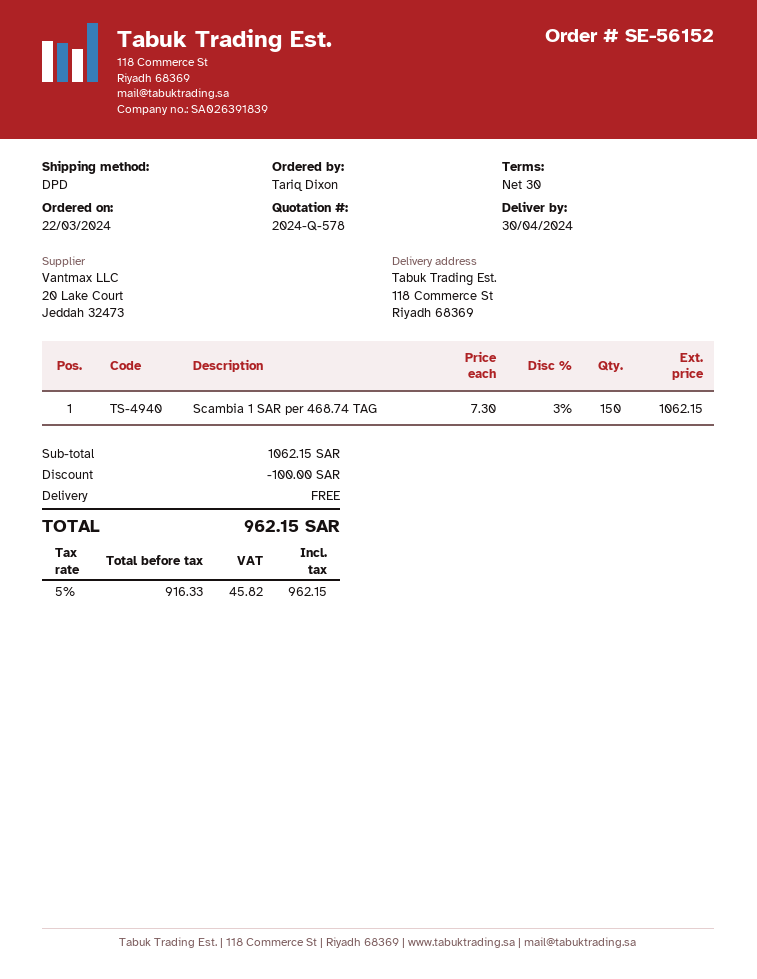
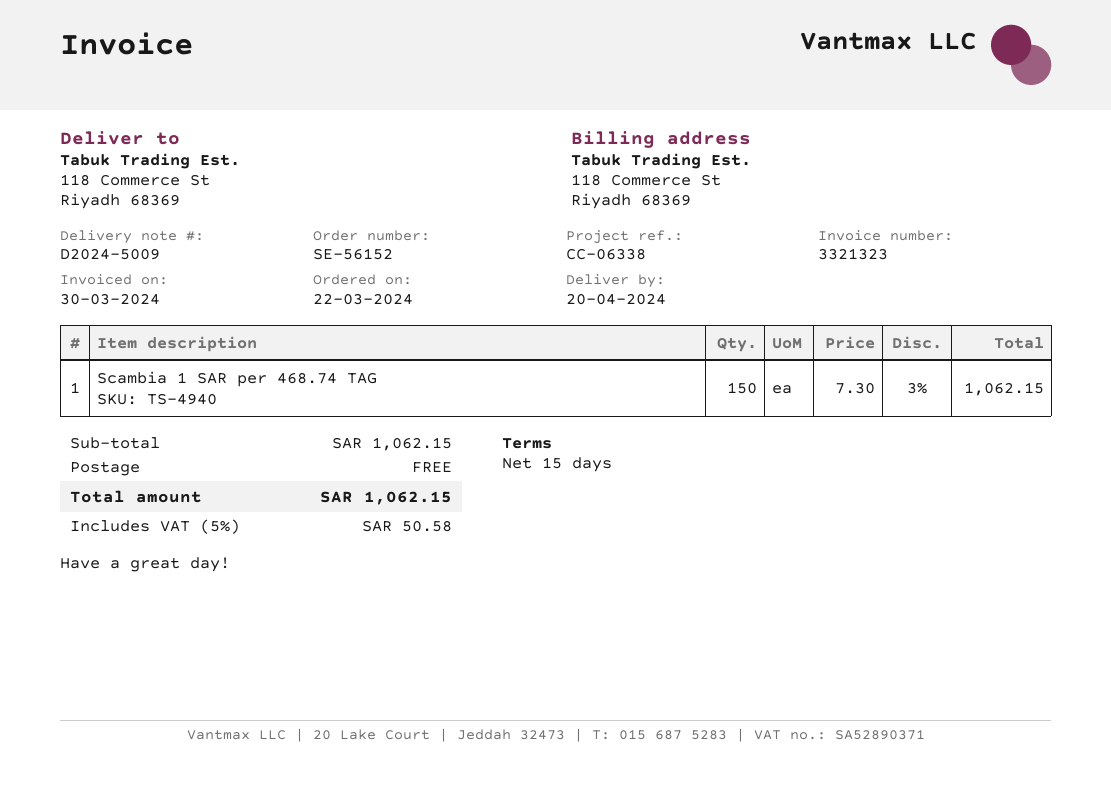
delivery date: 2024-04-30 -> 2024-04-20
payment terms: 30 days -> 15 days
discount: 100.00 -> none
tax: 5% = 45.82 -> 5% = 50.58
total: 962.15 -> 1062.15

